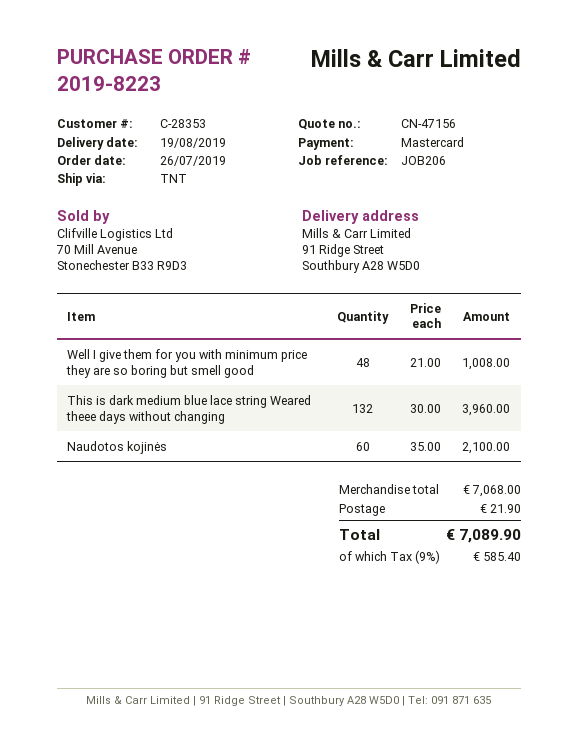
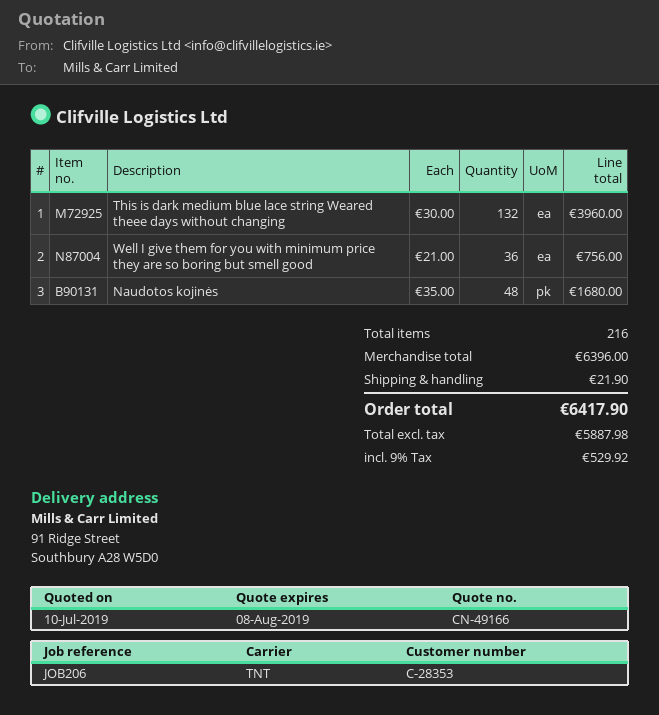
quote number: CN-47156 -> CN-49166
Well I give them for you with minimum price they are so boring but smell good: 48 x 21.00 = 1008.00 -> 36 x 21.00 = 756.00
Naudotos kojinės: 60 x 35.00 = 2100.00 -> 48 x 35.00 = 1680.00
subtotal: 7068.00 -> 6396.00
tax: 9% = 585.40 -> 9% = 529.92
total: 7089.90 -> 6417.90

